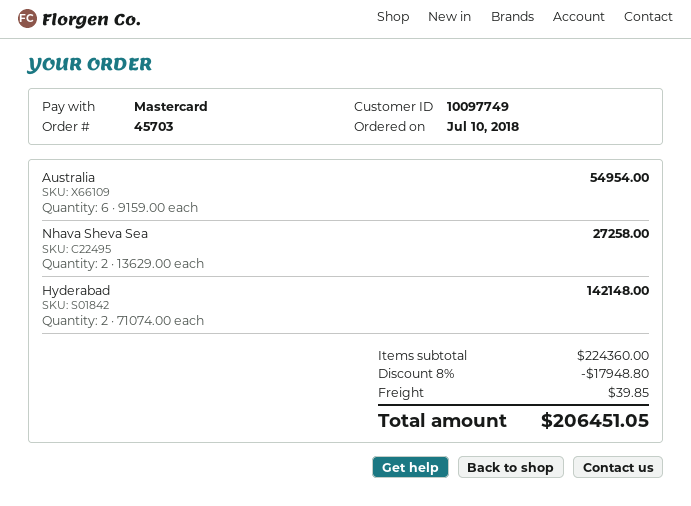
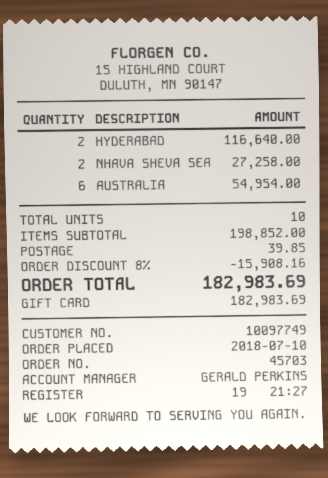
payment method: Mastercard -> gift card
Hyderabad: 2 for 142148.00 -> 2 for 116640.00
subtotal: 224360.00 -> 198852.00
discount: 8% = 17948.80 -> 8% = 15908.16
total: 206451.05 -> 182983.69

